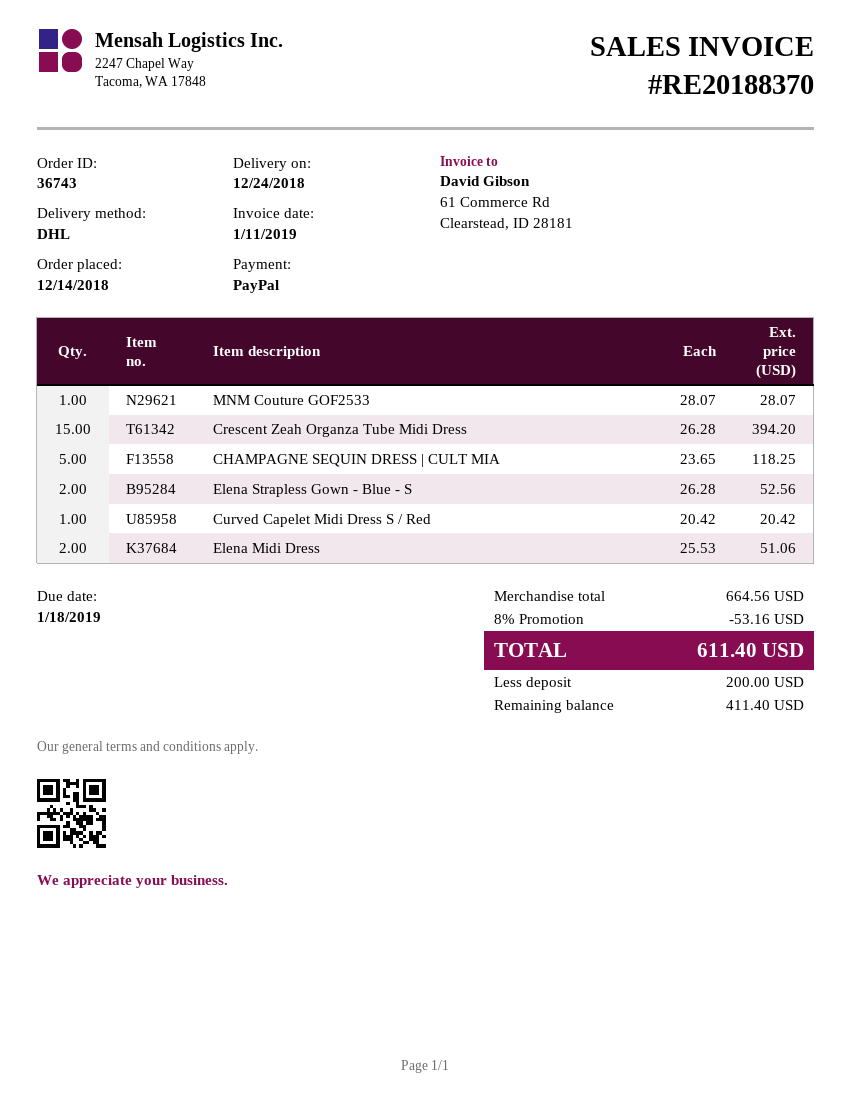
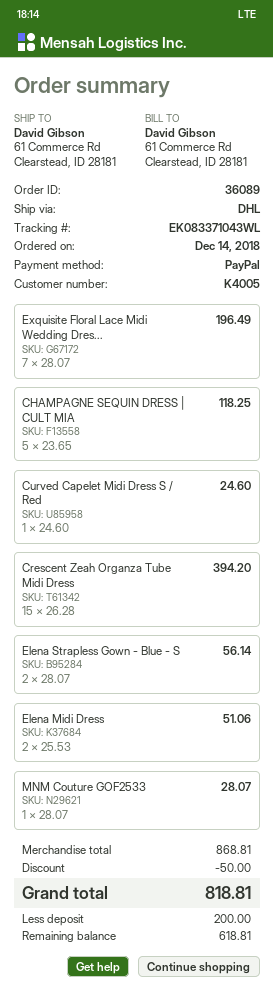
order number: 36743 -> 36089
Elena Strapless Gown - Blue - S: 2 x 26.28 = 52.56 -> 2 x 28.07 = 56.14
Curved Capelet Midi Dress S / Red: 1 x 20.42 = 20.42 -> 1 x 24.60 = 24.60
Exquisite Floral Lace Midi Wedding Dres...: none -> 7 x 28.07 = 196.49
subtotal: 664.56 -> 868.81
discount: 53.16 -> 50.00
total: 611.40 -> 818.81
balance: 411.40 -> 618.81

